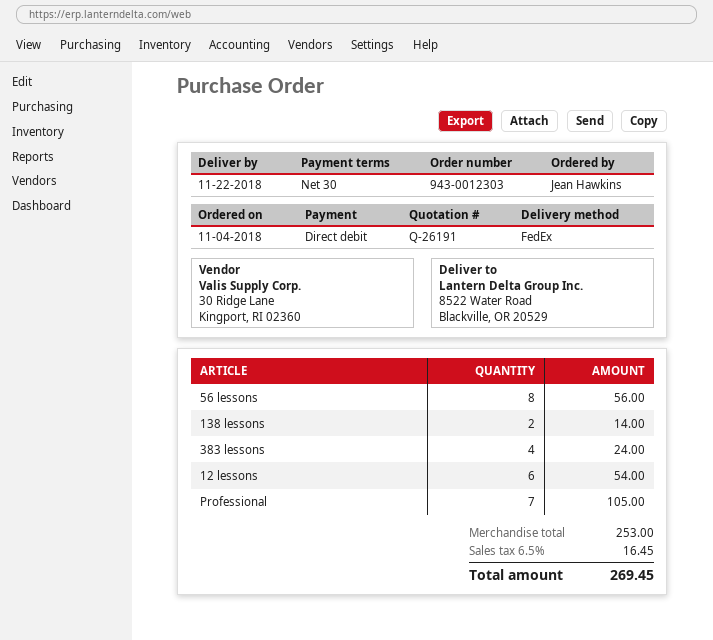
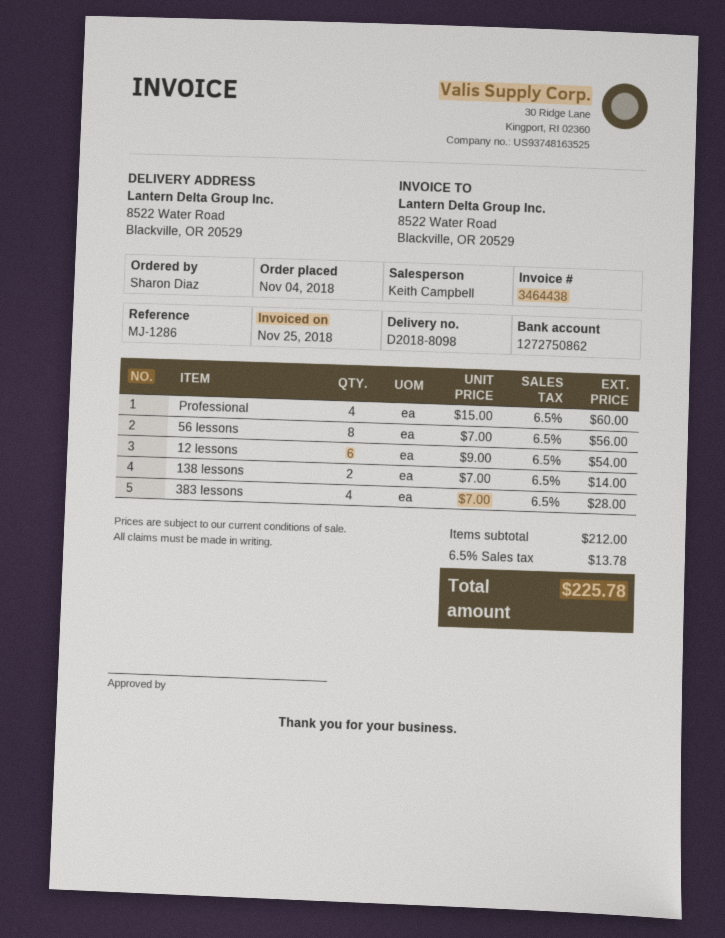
ordered by: Jean Hawkins -> Sharon Diaz
383 lessons: 4 for 24.00 -> 4 for 28.00
Professional: 7 for 105.00 -> 4 for 60.00
subtotal: 253.00 -> 212.00
tax: 6.5% = 16.45 -> 6.5% = 13.78
total: 269.45 -> 225.78

